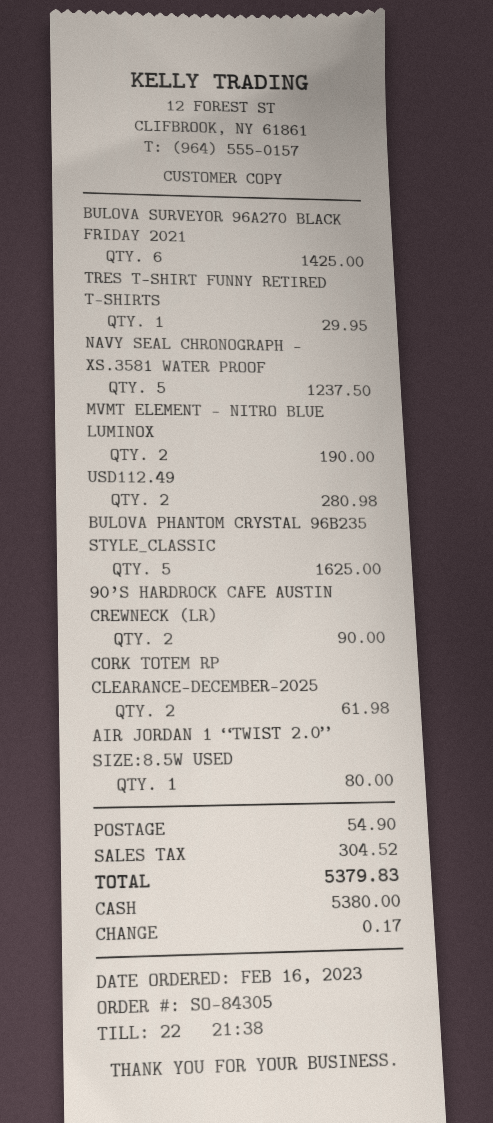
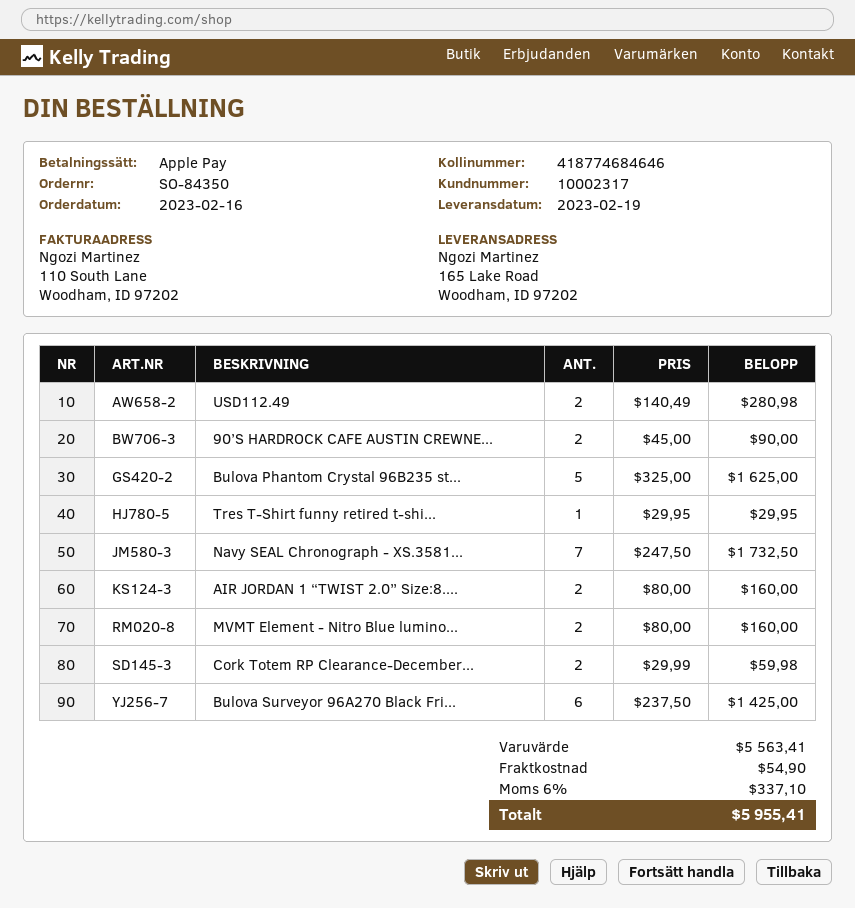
order number: SO-84305 -> SO-84350
payment method: cash -> Apple Pay
NAVY SEAL CHRONOGRAPH - XS.3581 WATER PROOF: 5 for 1237.50 -> 7 for 1732.50
MVMT ELEMENT - NITRO BLUE LUMINOX: 2 for 190.00 -> 2 for 160.00
CORK TOTEM RP CLEARANCE-DECEMBER-2025: 2 for 61.98 -> 2 for 59.98
AIR JORDAN 1 “TWIST 2.0” SIZE:8.5W USED: 1 for 80.00 -> 2 for 160.00
tax: 304.52 -> 337.10
total: 5379.83 -> 5955.41

